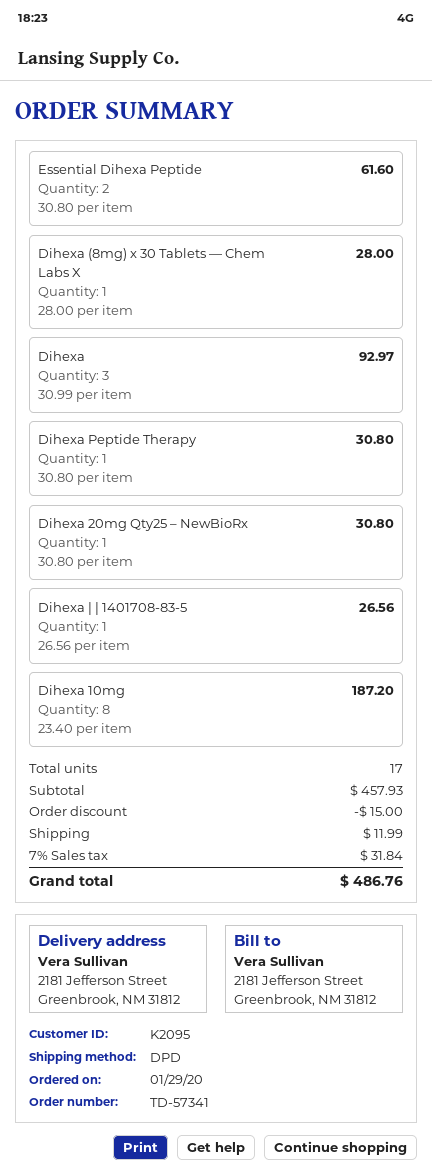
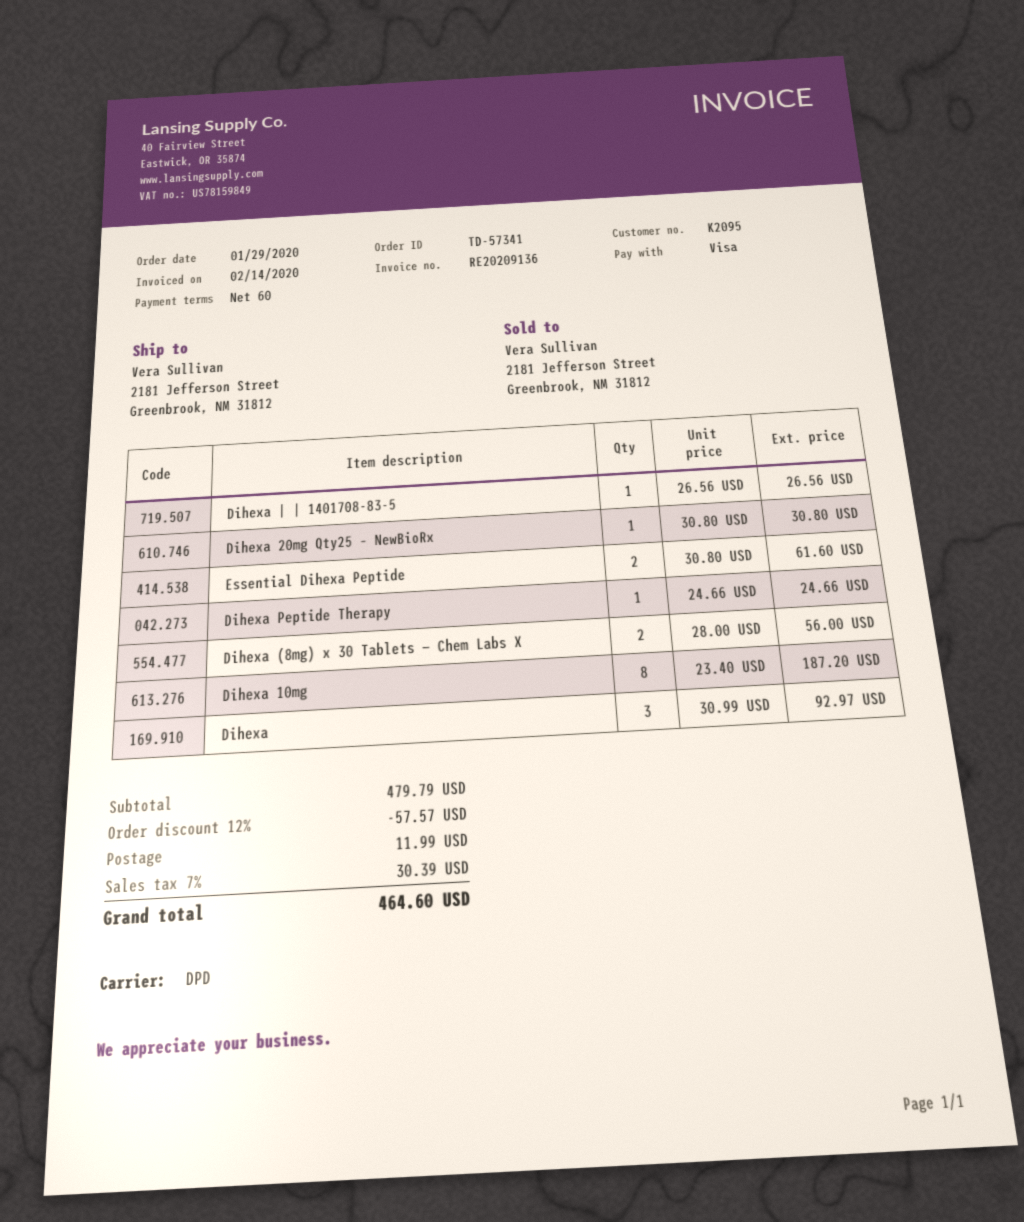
Dihexa (8mg) x 30 Tablets — Chem Labs X: 1 x 28.00 = 28.00 -> 2 x 28.00 = 56.00
Dihexa Peptide Therapy: 1 x 30.80 = 30.80 -> 1 x 24.66 = 24.66
subtotal: 457.93 -> 479.79
discount: 15.00 -> 57.57
tax: 7% = 31.84 -> 7% = 30.39
total: 486.76 -> 464.60

